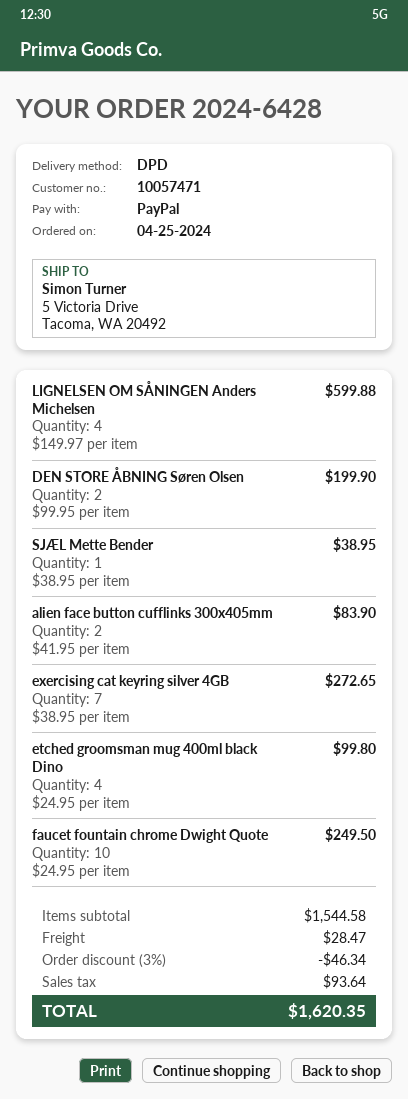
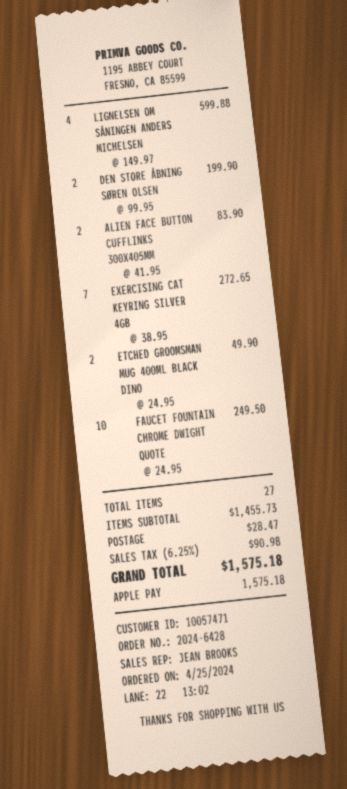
payment method: PayPal -> Apple Pay
SJÆL Mette Bender: 1 x 38.95 = 38.95 -> none
etched groomsman mug 400ml black Dino: 4 x 24.95 = 99.80 -> 2 x 24.95 = 49.90
subtotal: 1544.58 -> 1455.73
discount: 3% = 46.34 -> none
tax: 93.64 -> 90.98
total: 1620.35 -> 1575.18

